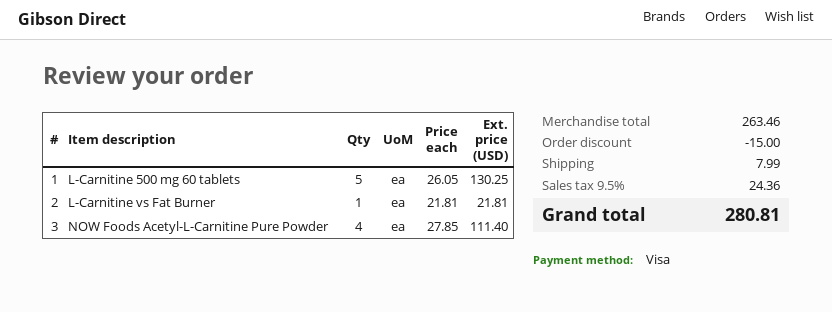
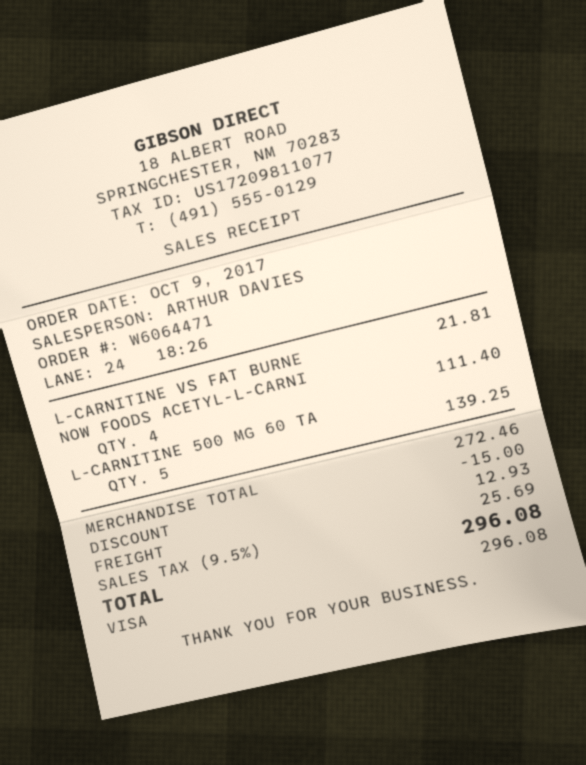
L-Carnitine 500 mg 60 tablets: 5 for 130.25 -> 5 for 139.25
subtotal: 263.46 -> 272.46
shipping: 7.99 -> 12.93
tax: 9.5% = 24.36 -> 9.5% = 25.69
total: 280.81 -> 296.08

